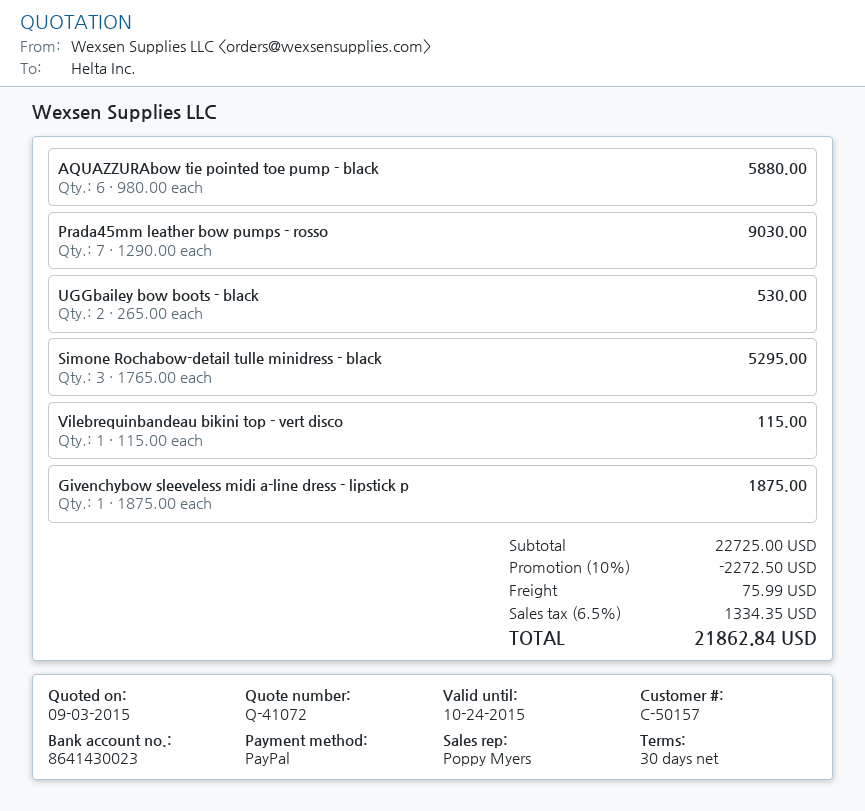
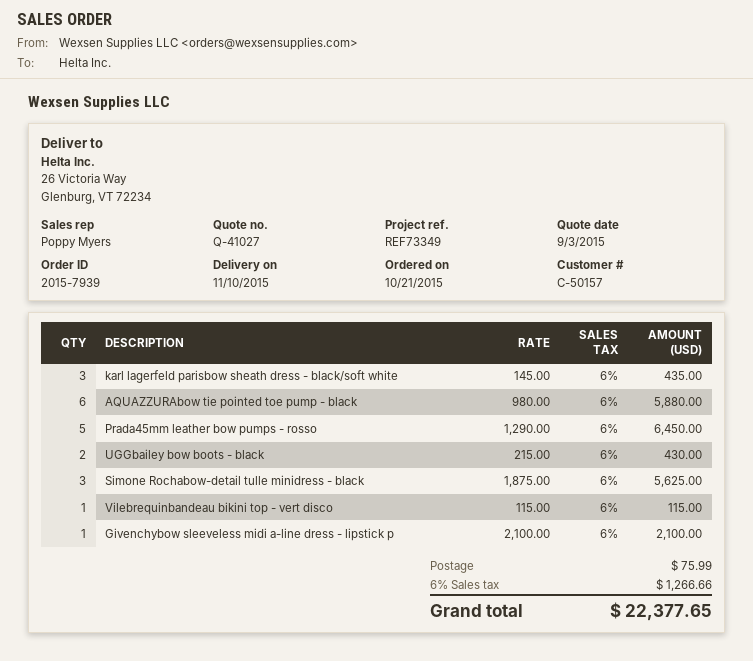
quote number: Q-41072 -> Q-41027
Prada45mm leather bow pumps - rosso: 7 x 1290.00 = 9030.00 -> 5 x 1290.00 = 6450.00
UGGbailey bow boots - black: 2 x 265.00 = 530.00 -> 2 x 215.00 = 430.00
Simone Rochabow-detail tulle minidress - black: 3 x 1765.00 = 5295.00 -> 3 x 1875.00 = 5625.00
Givenchybow sleeveless midi a-line dress - lipstick p: 1 x 1875.00 = 1875.00 -> 1 x 2100.00 = 2100.00
karl lagerfeld parisbow sheath dress - black/soft white: none -> 3 x 145.00 = 435.00
discount: 10% = 2272.50 -> none
tax: 6.5% = 1334.35 -> 6% = 1266.66
total: 21862.84 -> 22377.65

